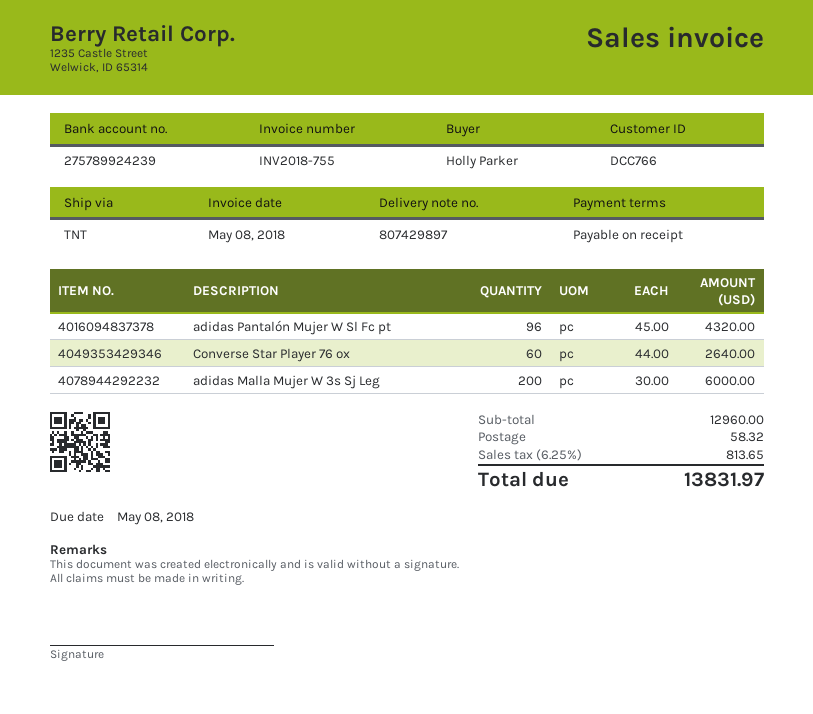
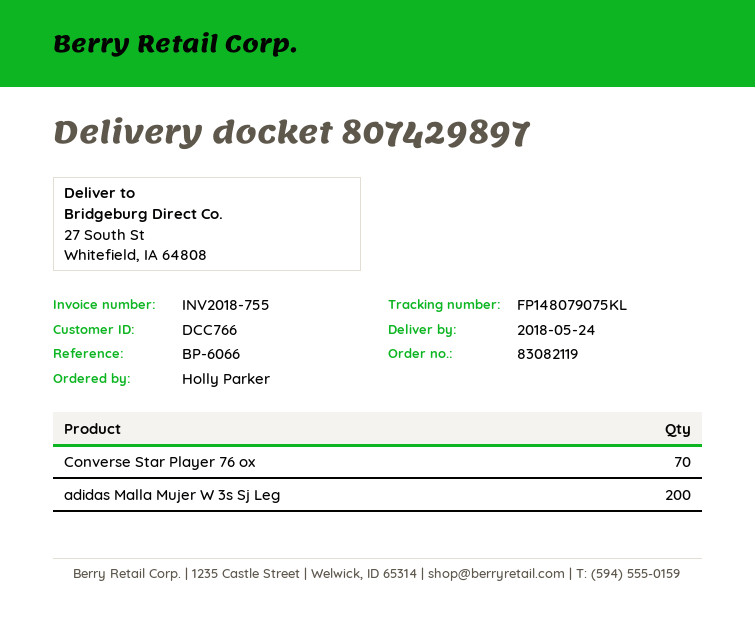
adidas Pantalón Mujer W Sl Fc pt: 96 -> none
Converse Star Player 76 ox: 60 -> 70

